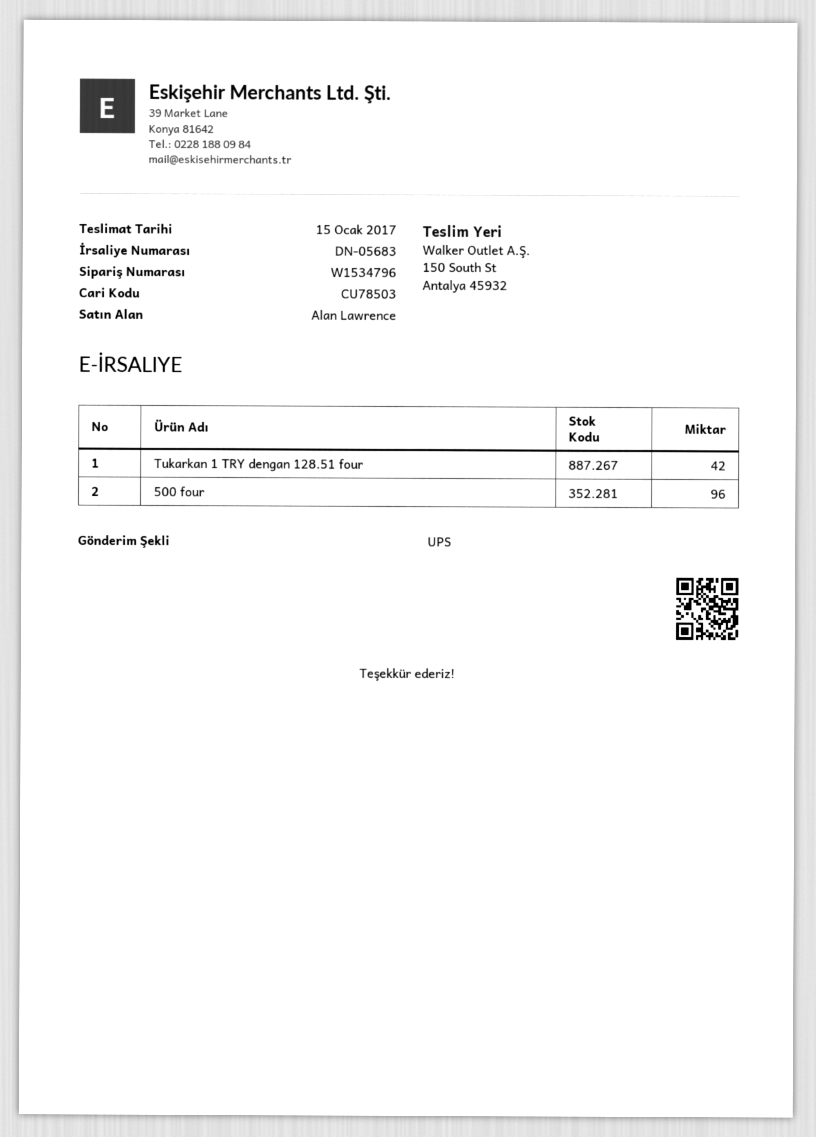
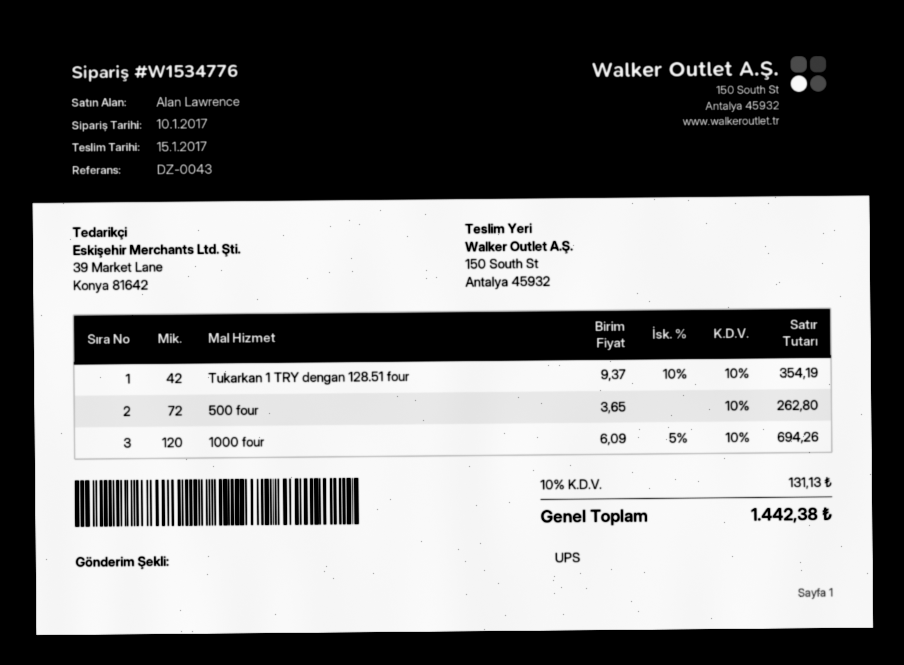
order number: W1534796 -> W1534776
500 four: 96 -> 72
1000 four: none -> 120

